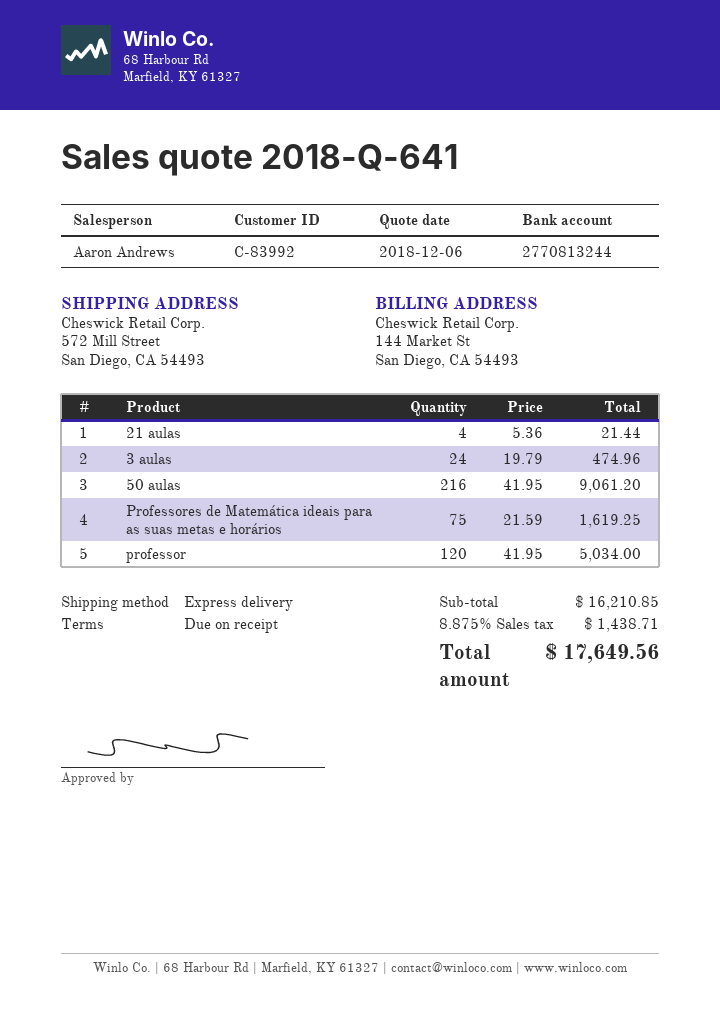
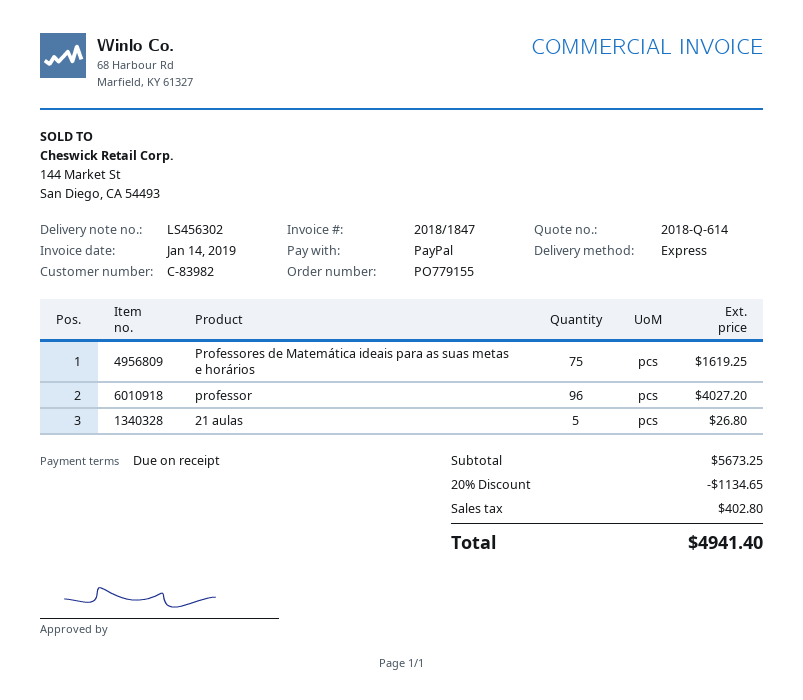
quote number: 2018-Q-641 -> 2018-Q-614
customer number: C-83992 -> C-83982
21 aulas: 4 for 21.44 -> 5 for 26.80
3 aulas: 24 for 474.96 -> none
50 aulas: 216 for 9061.20 -> none
professor: 120 for 5034.00 -> 96 for 4027.20
subtotal: 16210.85 -> 5673.25
discount: none -> 20% = 1134.65
tax: 1438.71 -> 402.80
total: 17649.56 -> 4941.40

